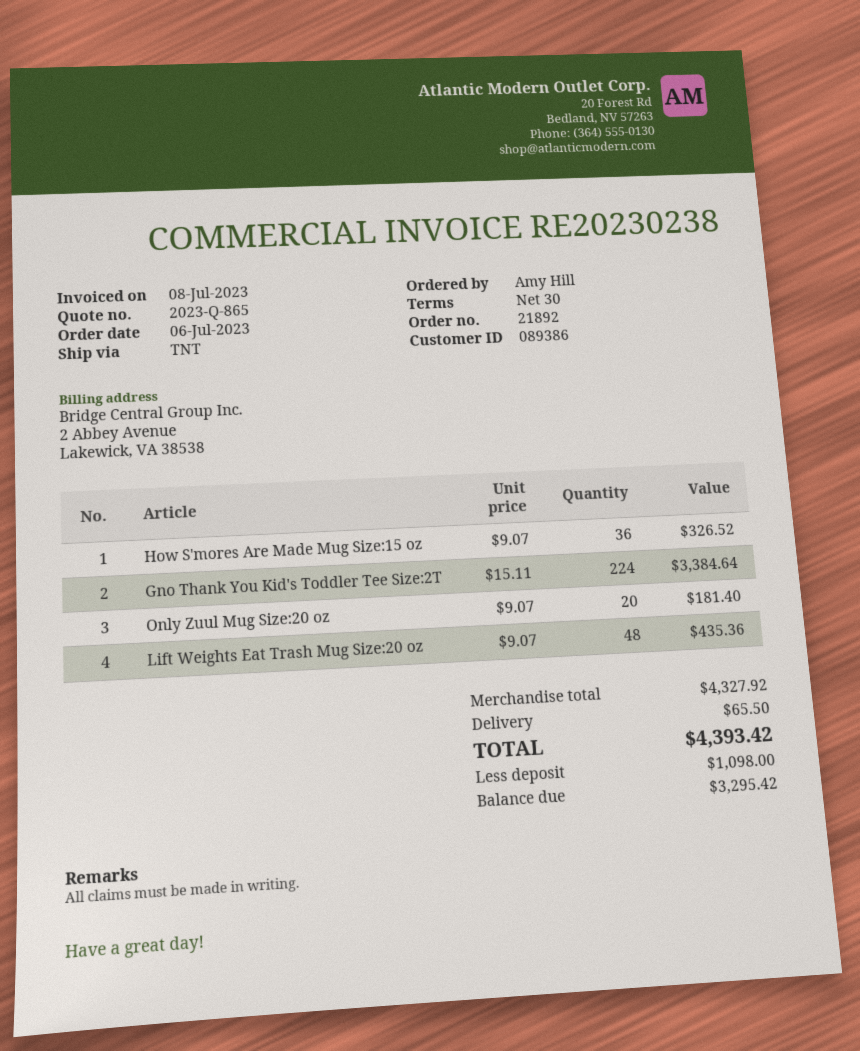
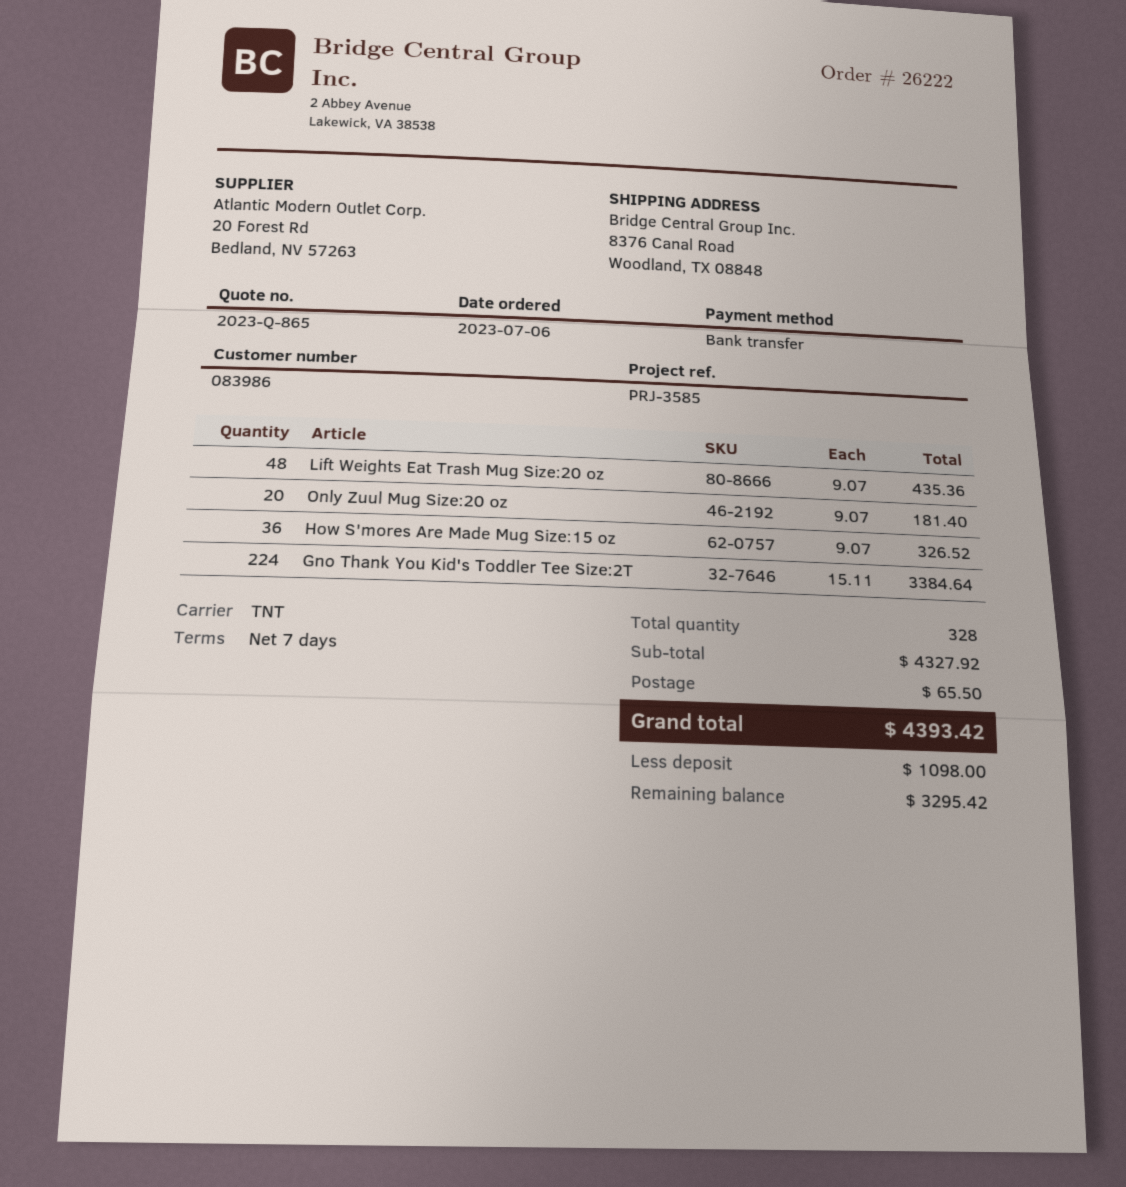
order number: 21892 -> 26222
payment terms: 30 days -> 7 days
customer number: 089386 -> 083986

